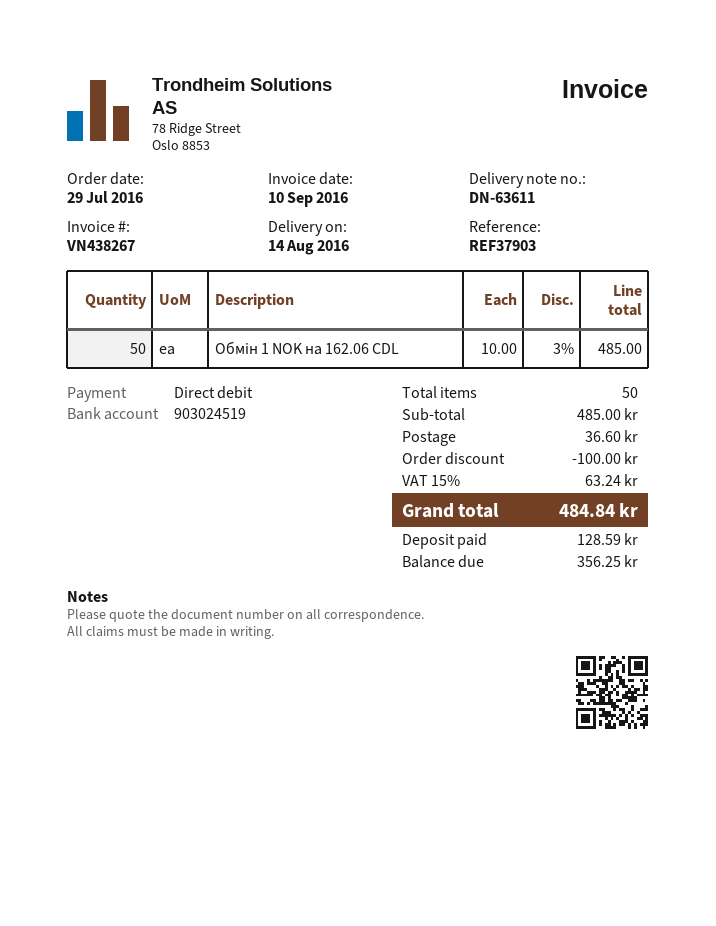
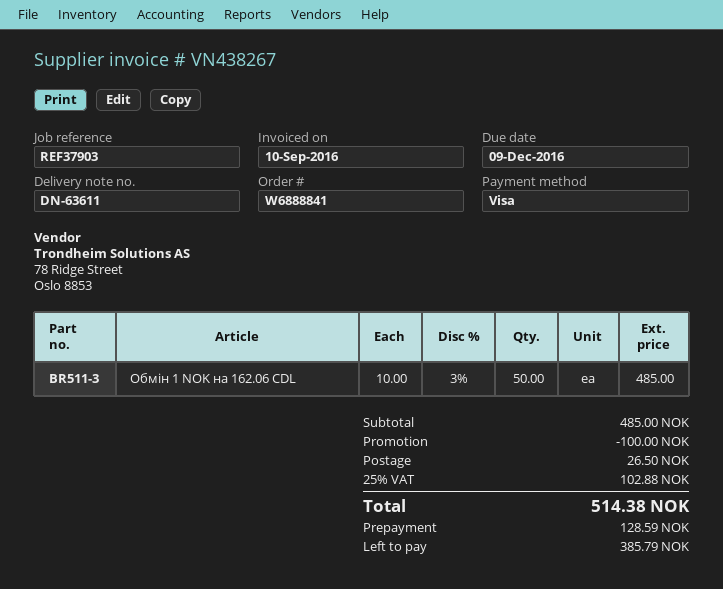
payment method: direct debit -> Visa
shipping: 36.60 -> 26.50
tax: 15% = 63.24 -> 25% = 102.88
total: 484.84 -> 514.38
balance: 356.25 -> 385.79

